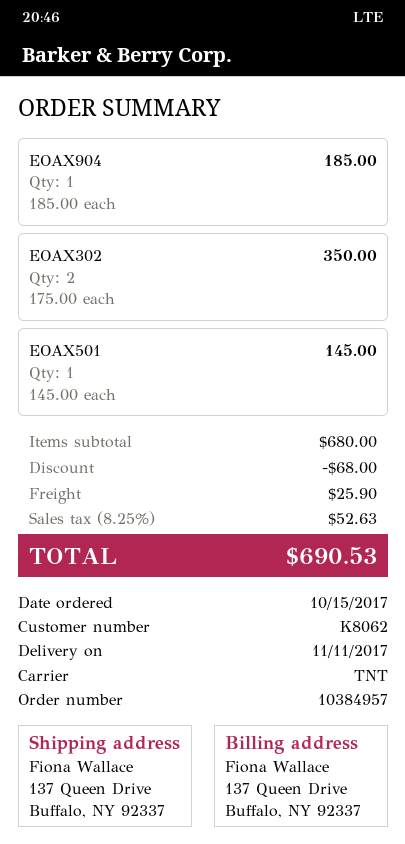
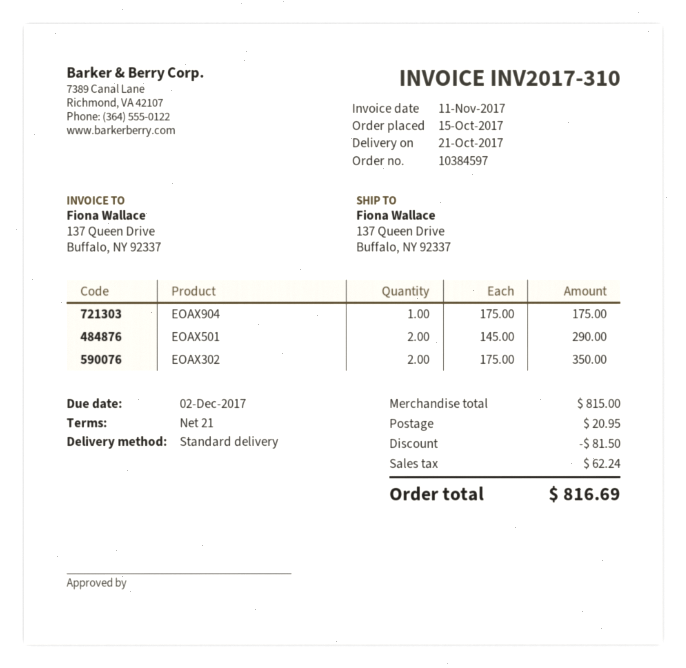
order number: 10384957 -> 10384597
delivery date: 2017-11-11 -> 2017-10-21
shipping method: TNT -> standard
EOAX904: 1 x 185.00 = 185.00 -> 1 x 175.00 = 175.00
EOAX501: 1 x 145.00 = 145.00 -> 2 x 145.00 = 290.00
subtotal: 680.00 -> 815.00
discount: 68.00 -> 81.50
shipping: 25.90 -> 20.95
tax: 52.63 -> 62.24
total: 690.53 -> 816.69

